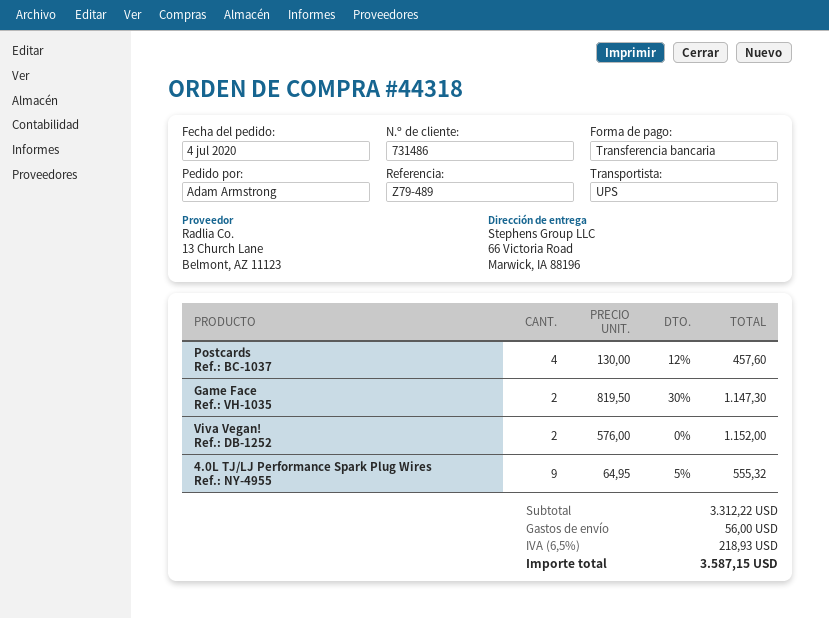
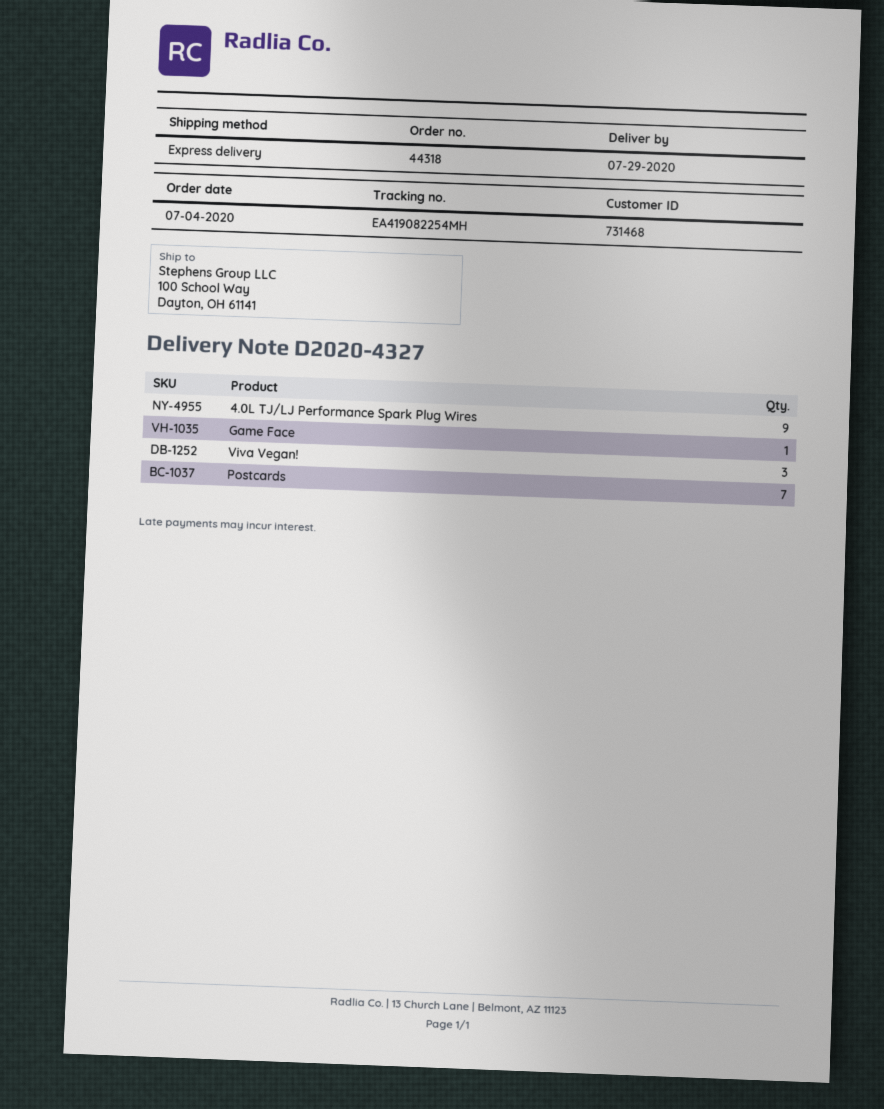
customer number: 731486 -> 731468
shipping method: UPS -> express
ship to: 66 Victoria Road, Marwick, IA 88196 -> 100 School Way, Dayton, OH 61141
Postcards: 4 -> 7
Game Face: 2 -> 1
Viva Vegan!: 2 -> 3

